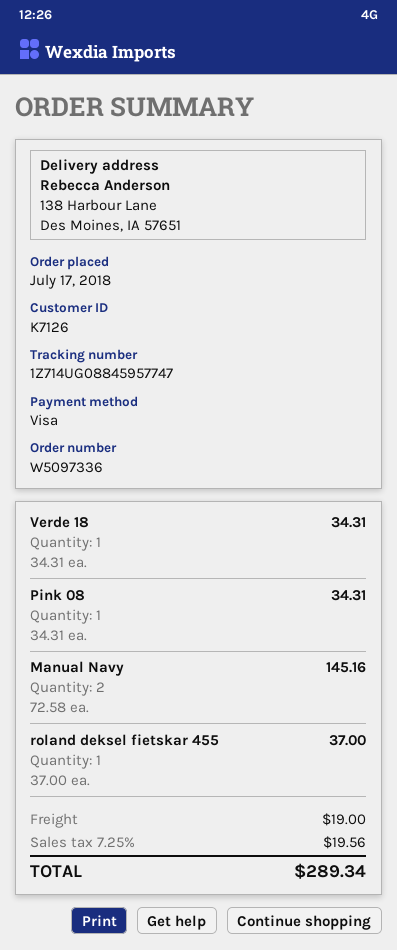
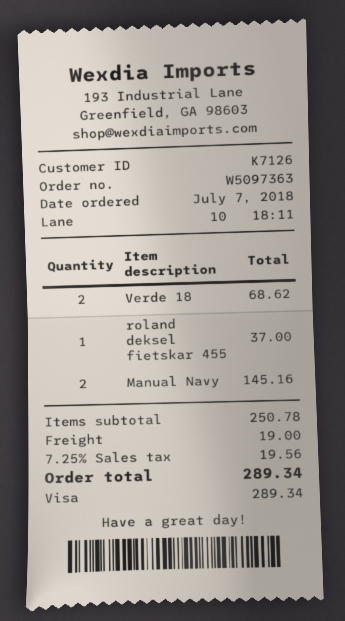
order number: W5097336 -> W5097363
order date: 2018-07-17 -> 2018-07-07
Verde 18: 1 for 34.31 -> 2 for 68.62
Pink 08: 1 for 34.31 -> none

